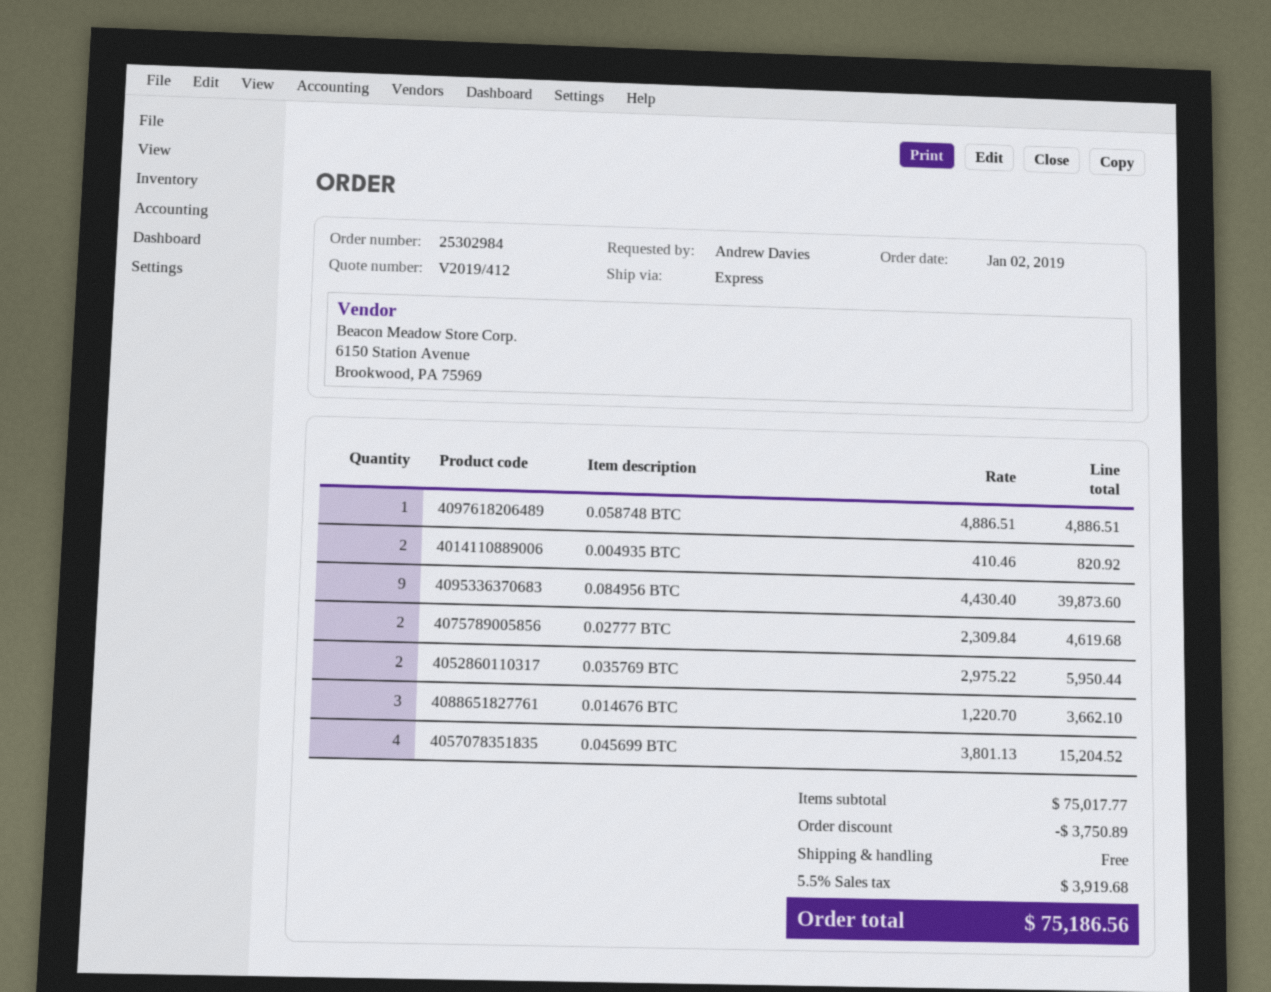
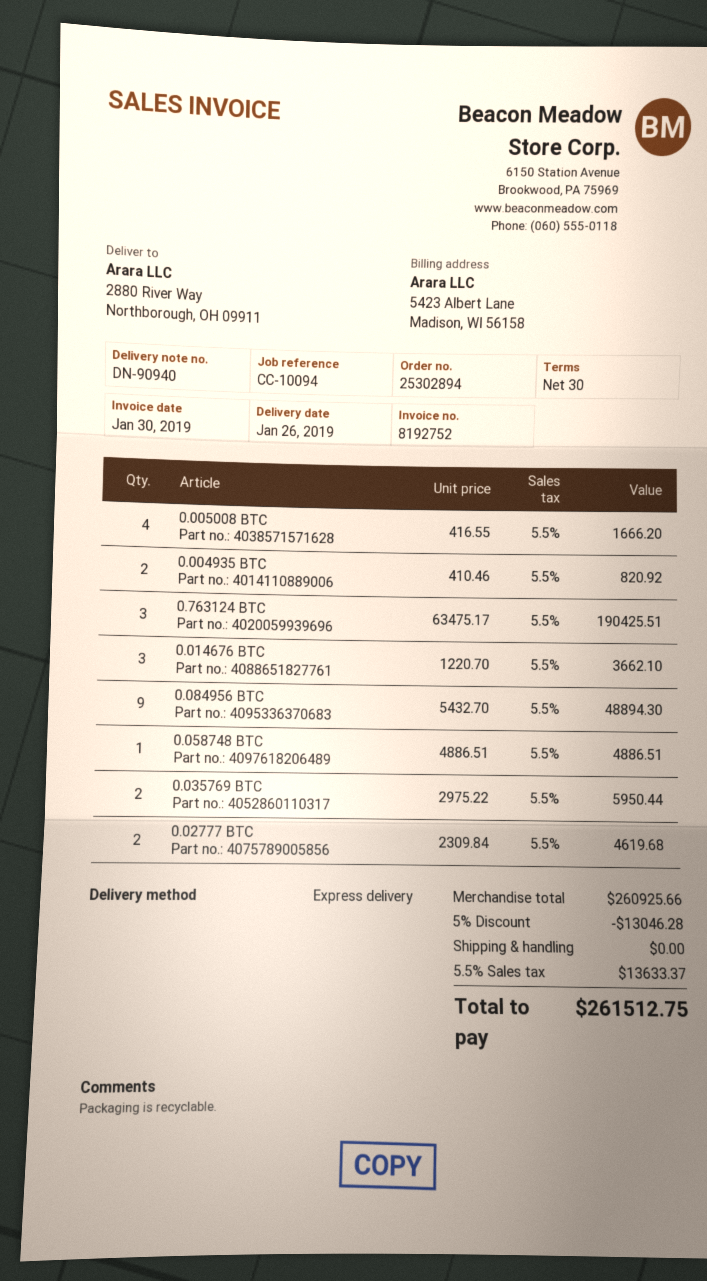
order number: 25302984 -> 25302894
0.084956 BTC: 9 x 4430.40 = 39873.60 -> 9 x 5432.70 = 48894.30
0.045699 BTC: 4 x 3801.13 = 15204.52 -> none
0.005008 BTC: none -> 4 x 416.55 = 1666.20
0.763124 BTC: none -> 3 x 63475.17 = 190425.51
subtotal: 75017.77 -> 260925.66
discount: 3750.89 -> 13046.28
tax: 5.5% = 3919.68 -> 5.5% = 13633.37
total: 75186.56 -> 261512.75

